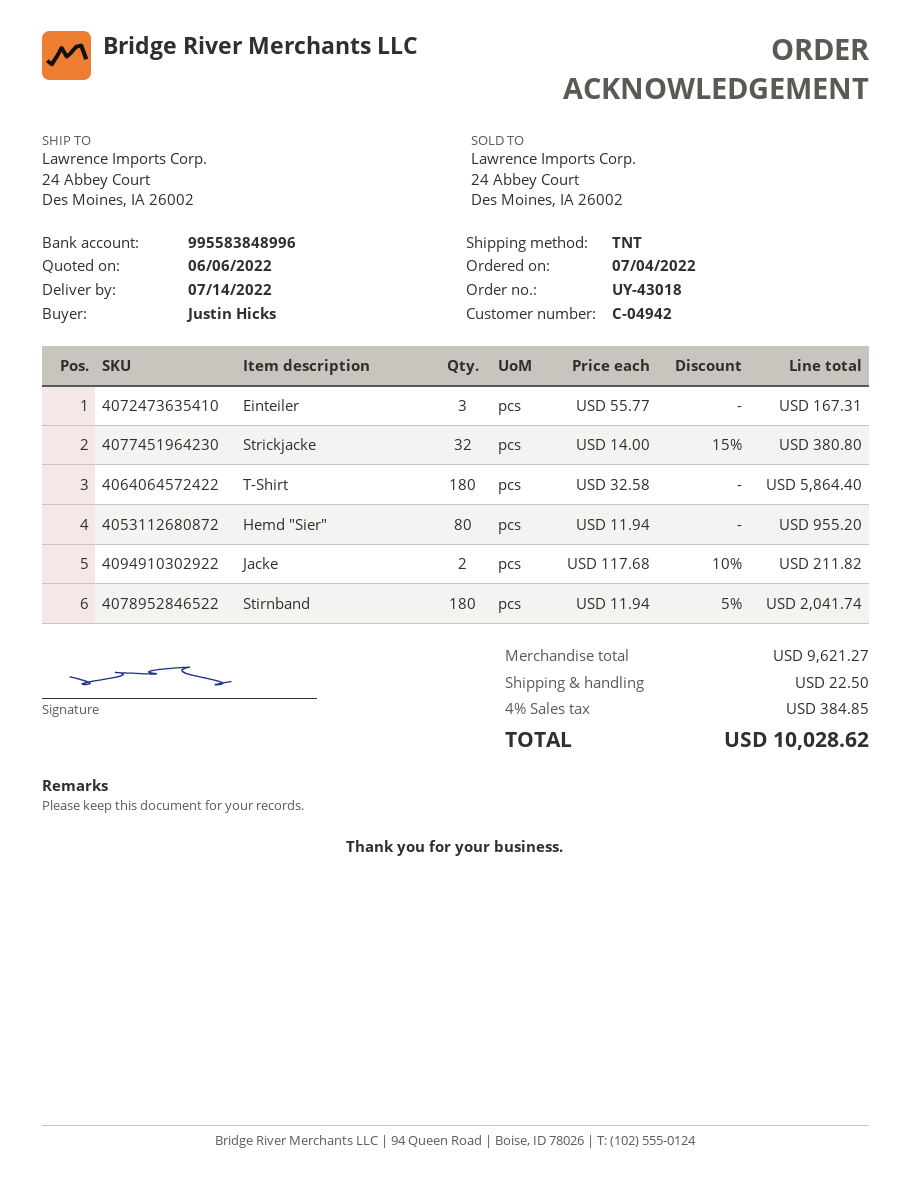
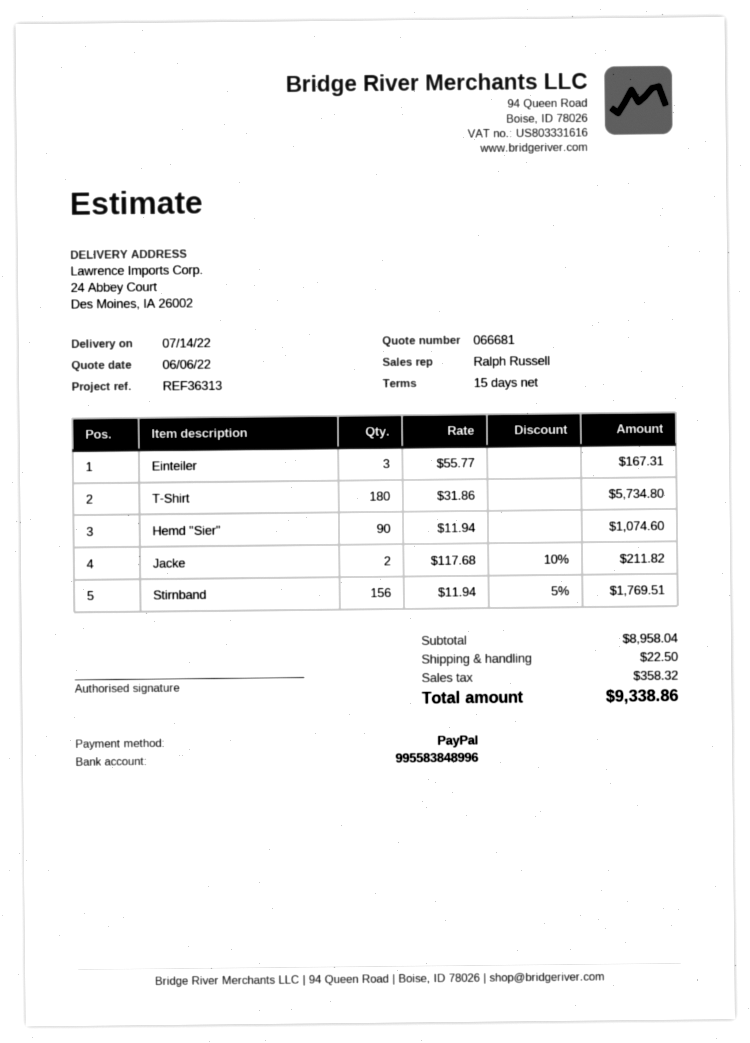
Strickjacke: 32 x 14.00 - 15% = 380.80 -> none
T-Shirt: 180 x 32.58 = 5864.40 -> 180 x 31.86 = 5734.80
Hemd "Sier": 80 x 11.94 = 955.20 -> 90 x 11.94 = 1074.60
Stirnband: 180 x 11.94 - 5% = 2041.74 -> 156 x 11.94 - 5% = 1769.51
subtotal: 9621.27 -> 8958.04
tax: 384.85 -> 358.32
total: 10028.62 -> 9338.86

